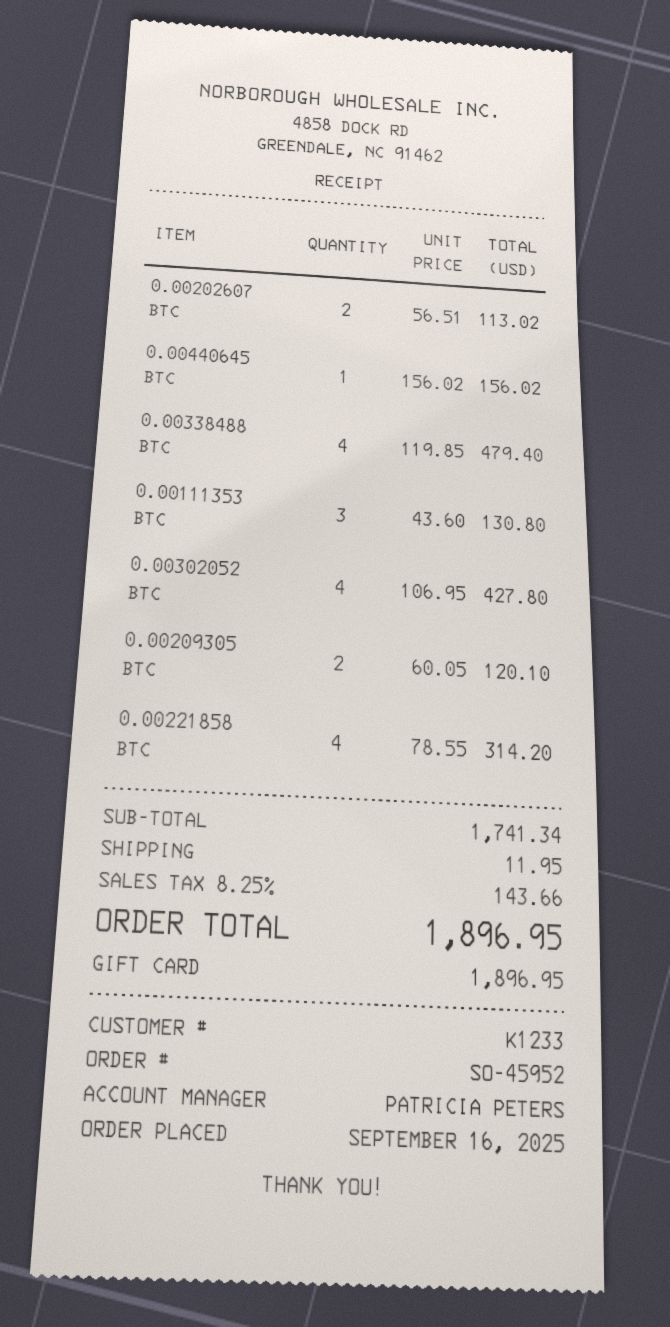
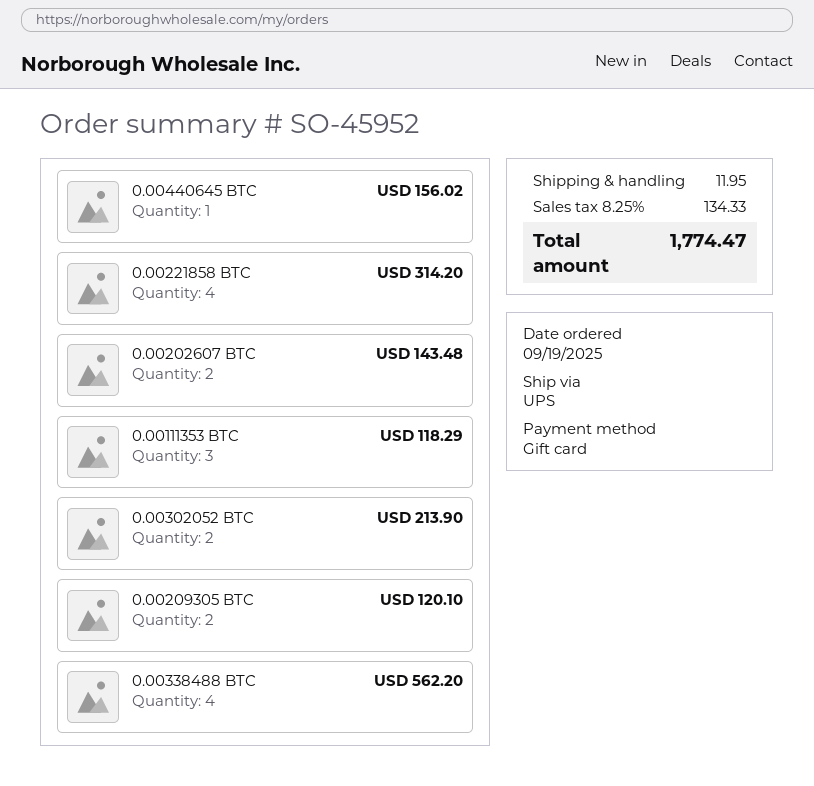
order date: 2025-09-16 -> 2025-09-19
0.00202607 BTC: 2 for 113.02 -> 2 for 143.48
0.00338488 BTC: 4 for 479.40 -> 4 for 562.20
0.00111353 BTC: 3 for 130.80 -> 3 for 118.29
0.00302052 BTC: 4 for 427.80 -> 2 for 213.90
tax: 8.25% = 143.66 -> 8.25% = 134.33
total: 1896.95 -> 1774.47

